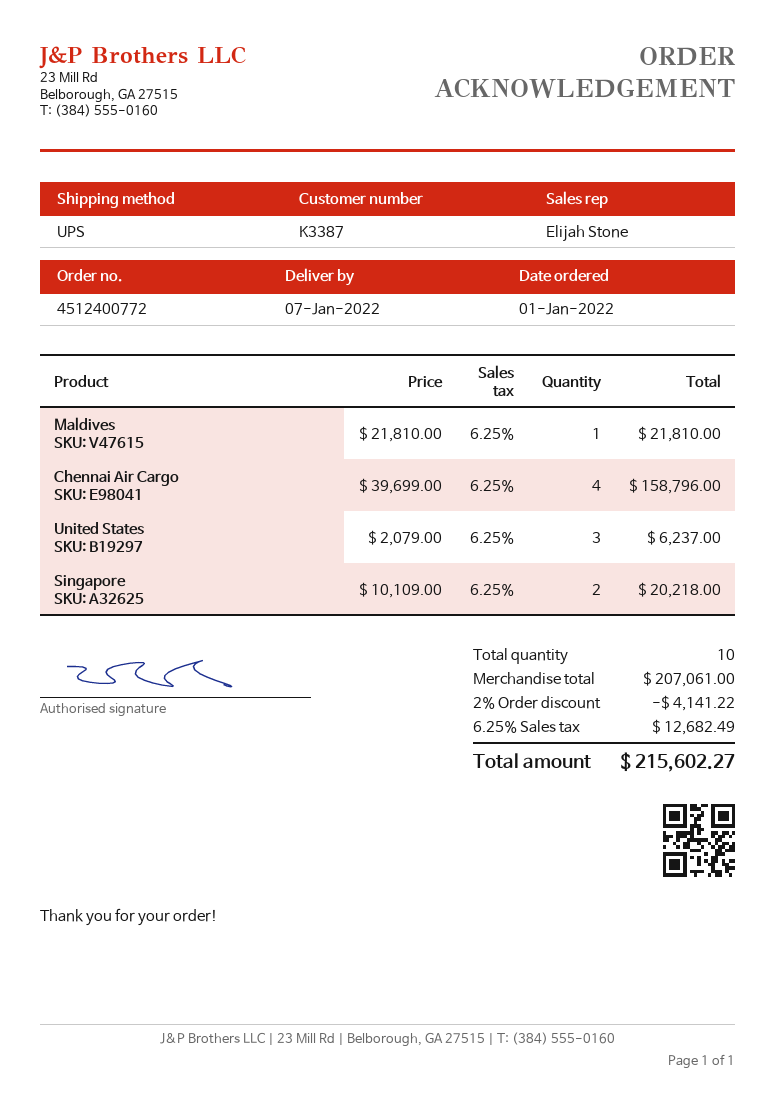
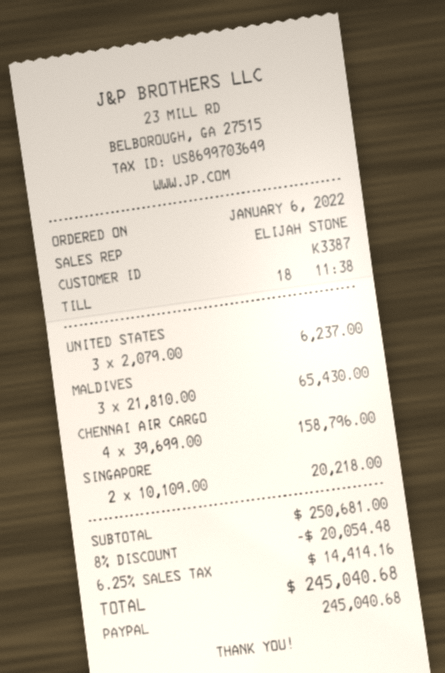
order date: 2022-01-01 -> 2022-01-06
Maldives: 1 x 21810.00 = 21810.00 -> 3 x 21810.00 = 65430.00
subtotal: 207061.00 -> 250681.00
discount: 2% = 4141.22 -> 8% = 20054.48
tax: 6.25% = 12682.49 -> 6.25% = 14414.16
total: 215602.27 -> 245040.68

